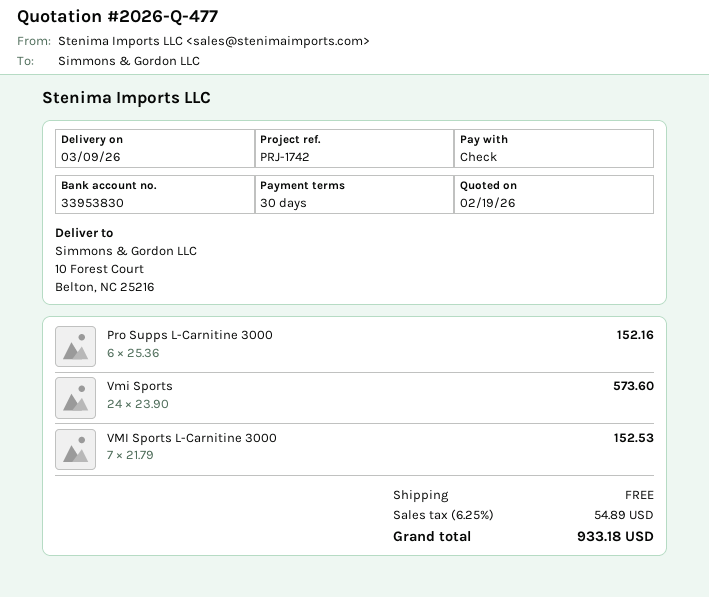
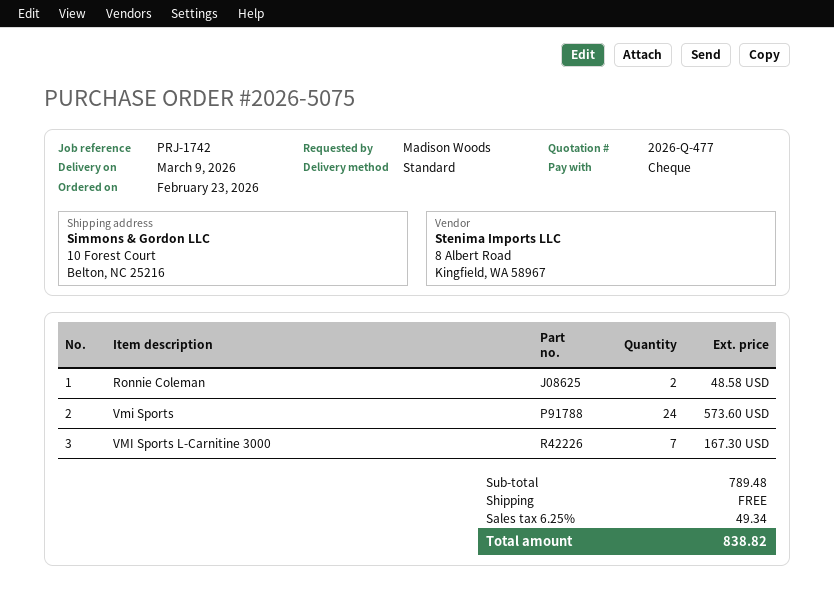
Pro Supps L-Carnitine 3000: 6 for 152.16 -> none
VMI Sports L-Carnitine 3000: 7 for 152.53 -> 7 for 167.30
Ronnie Coleman: none -> 2 for 48.58
tax: 6.25% = 54.89 -> 6.25% = 49.34
total: 933.18 -> 838.82

